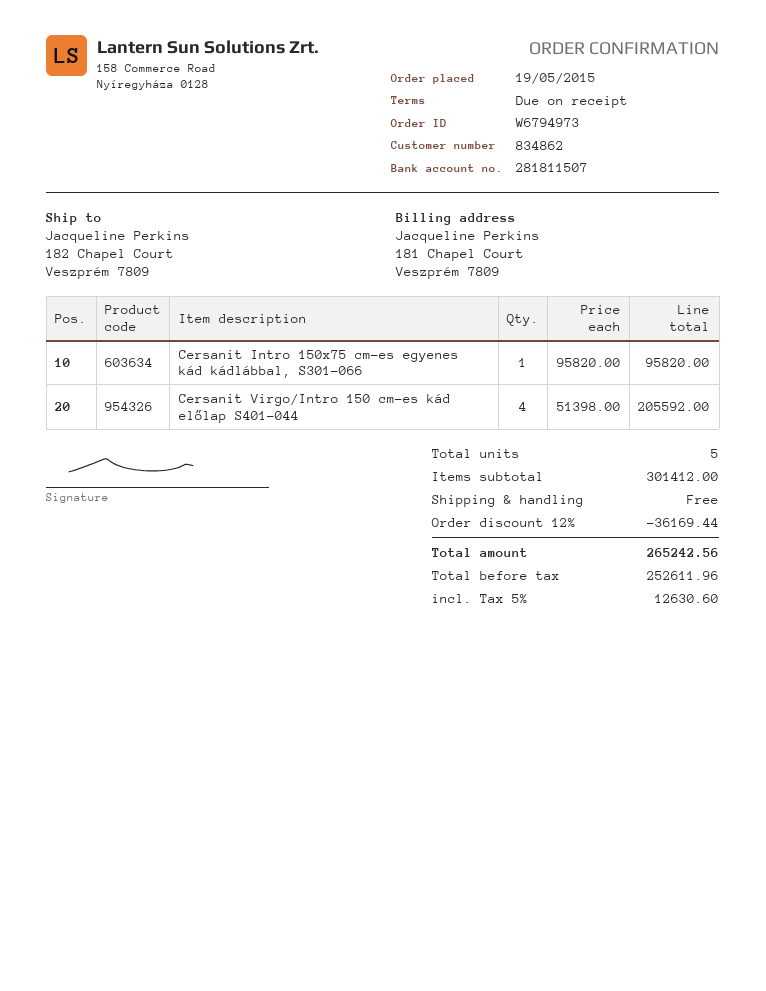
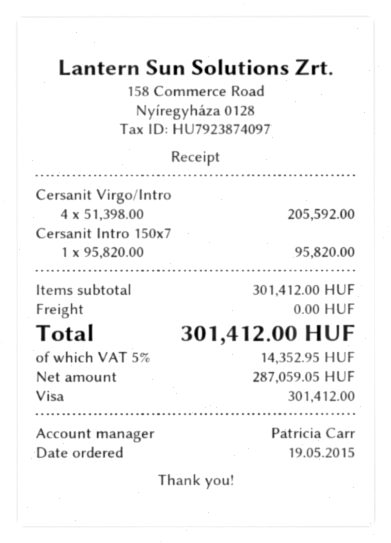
discount: 12% = 36169.44 -> none
net: 252611.96 -> 287059.05
tax: 5% = 12630.60 -> 5% = 14352.95
total: 265242.56 -> 301412.00

